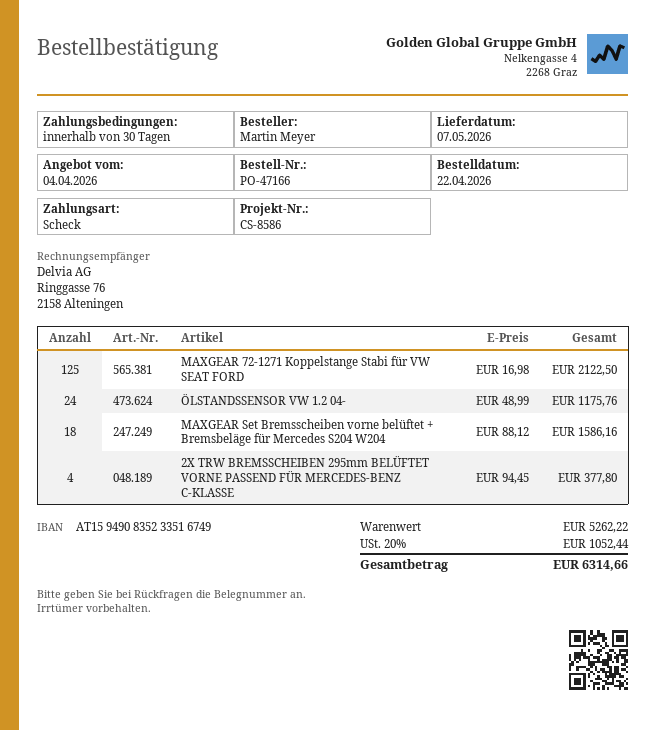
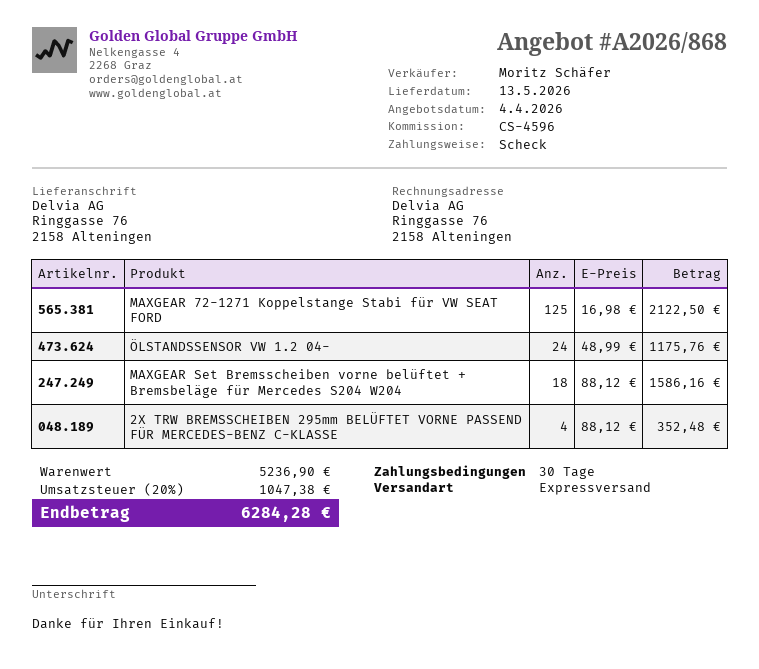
delivery date: 2026-05-07 -> 2026-05-13
reference: CS-8586 -> CS-4596
2X TRW BREMSSCHEIBEN 295mm BELÜFTET VORNE PASSEND FÜR MERCEDES-BENZ C-KLASSE: 4 x 94.45 = 377.80 -> 4 x 88.12 = 352.48
subtotal: 5262.22 -> 5236.90
tax: 20% = 1052.44 -> 20% = 1047.38
total: 6314.66 -> 6284.28

